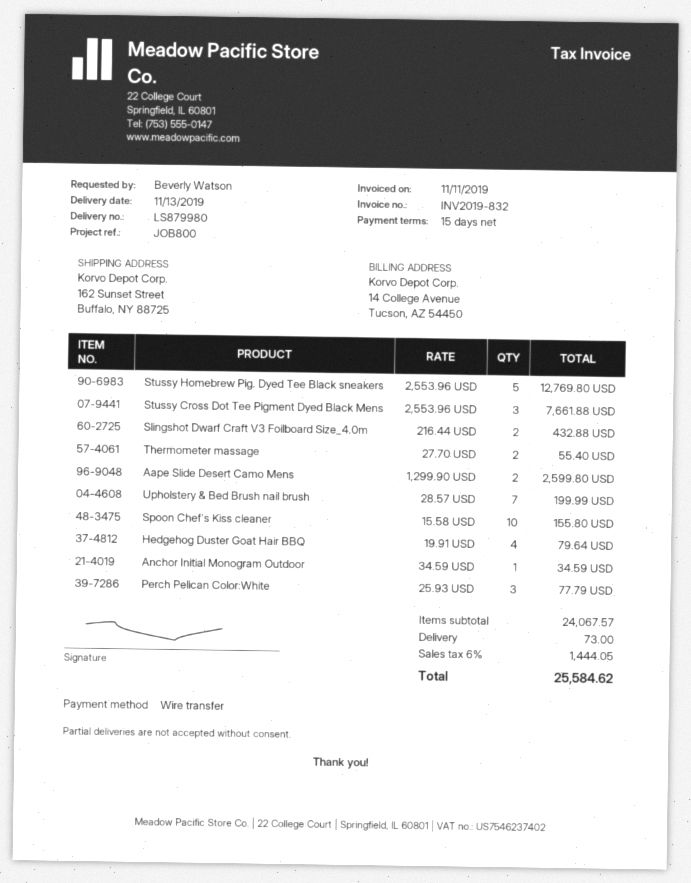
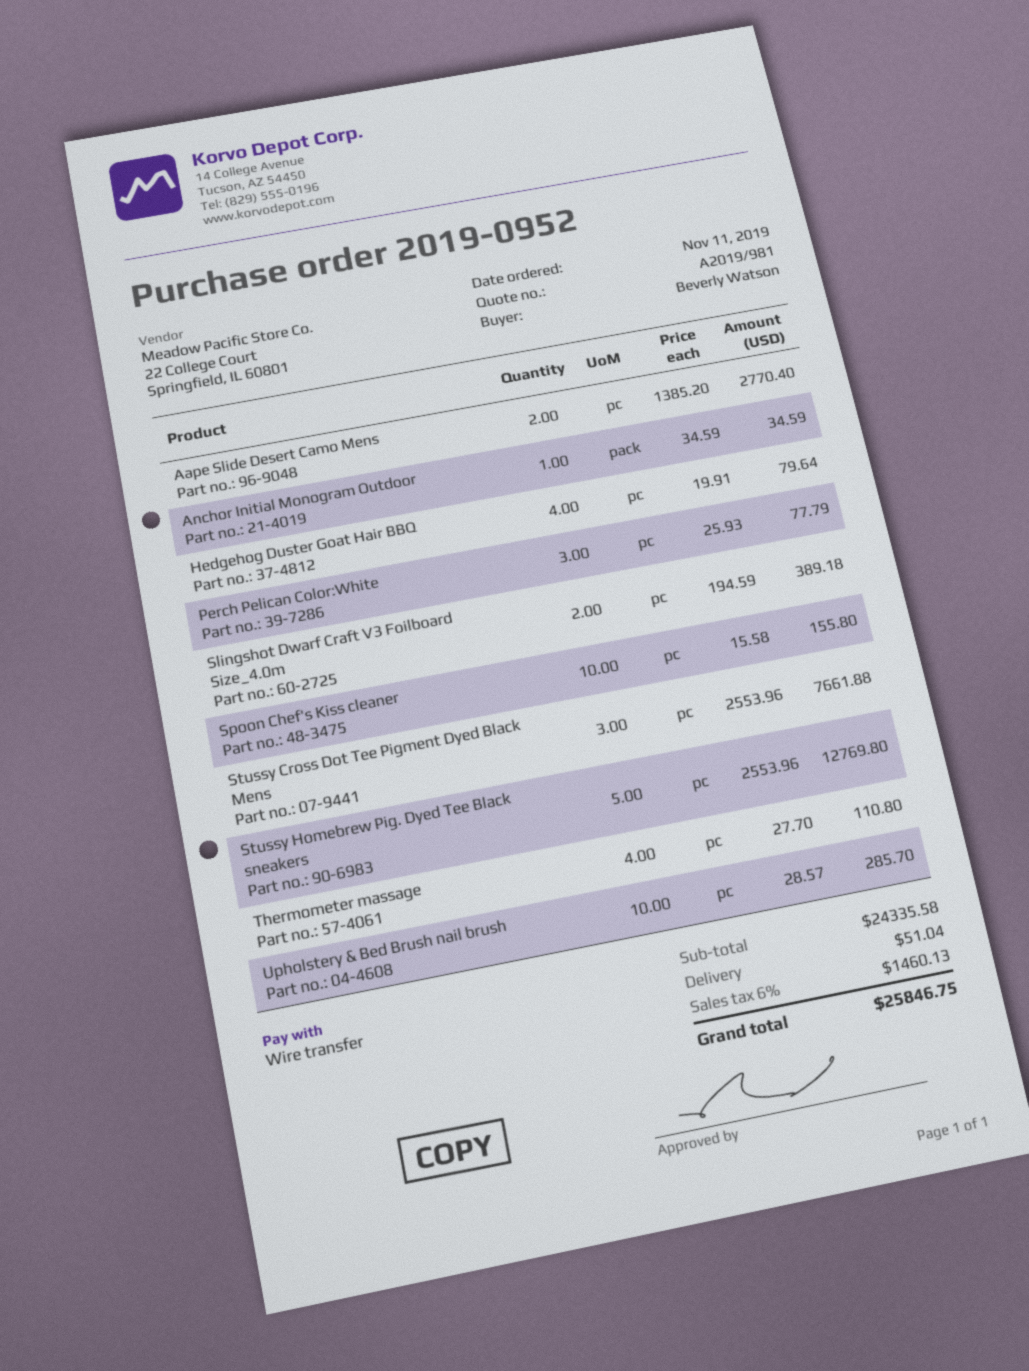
Slingshot Dwarf Craft V3 Foilboard Size_4.0m: 2 x 216.44 = 432.88 -> 2 x 194.59 = 389.18
Thermometer massage: 2 x 27.70 = 55.40 -> 4 x 27.70 = 110.80
Aape Slide Desert Camo Mens: 2 x 1299.90 = 2599.80 -> 2 x 1385.20 = 2770.40
Upholstery & Bed Brush nail brush: 7 x 28.57 = 199.99 -> 10 x 28.57 = 285.70
subtotal: 24067.57 -> 24335.58
shipping: 73.00 -> 51.04
tax: 6% = 1444.05 -> 6% = 1460.13
total: 25584.62 -> 25846.75

